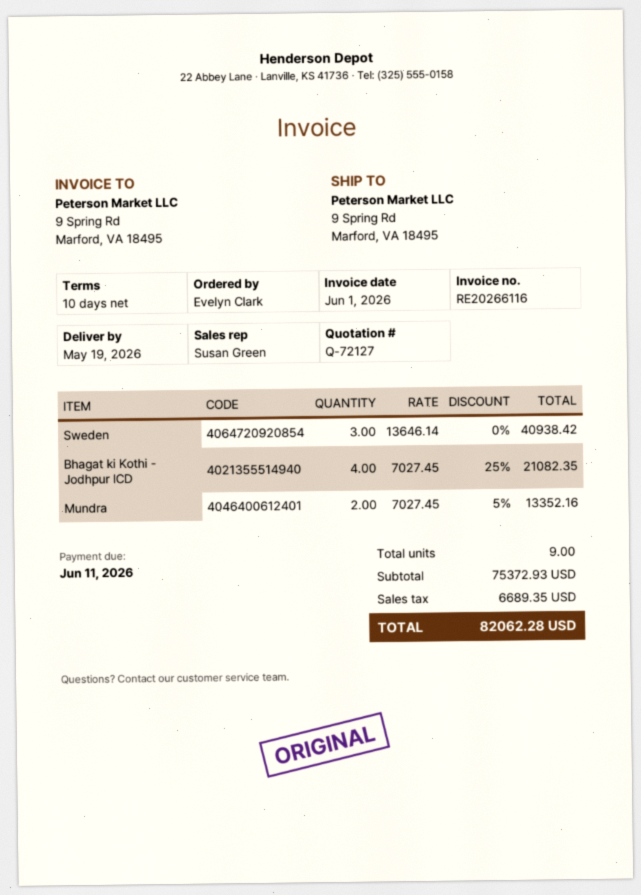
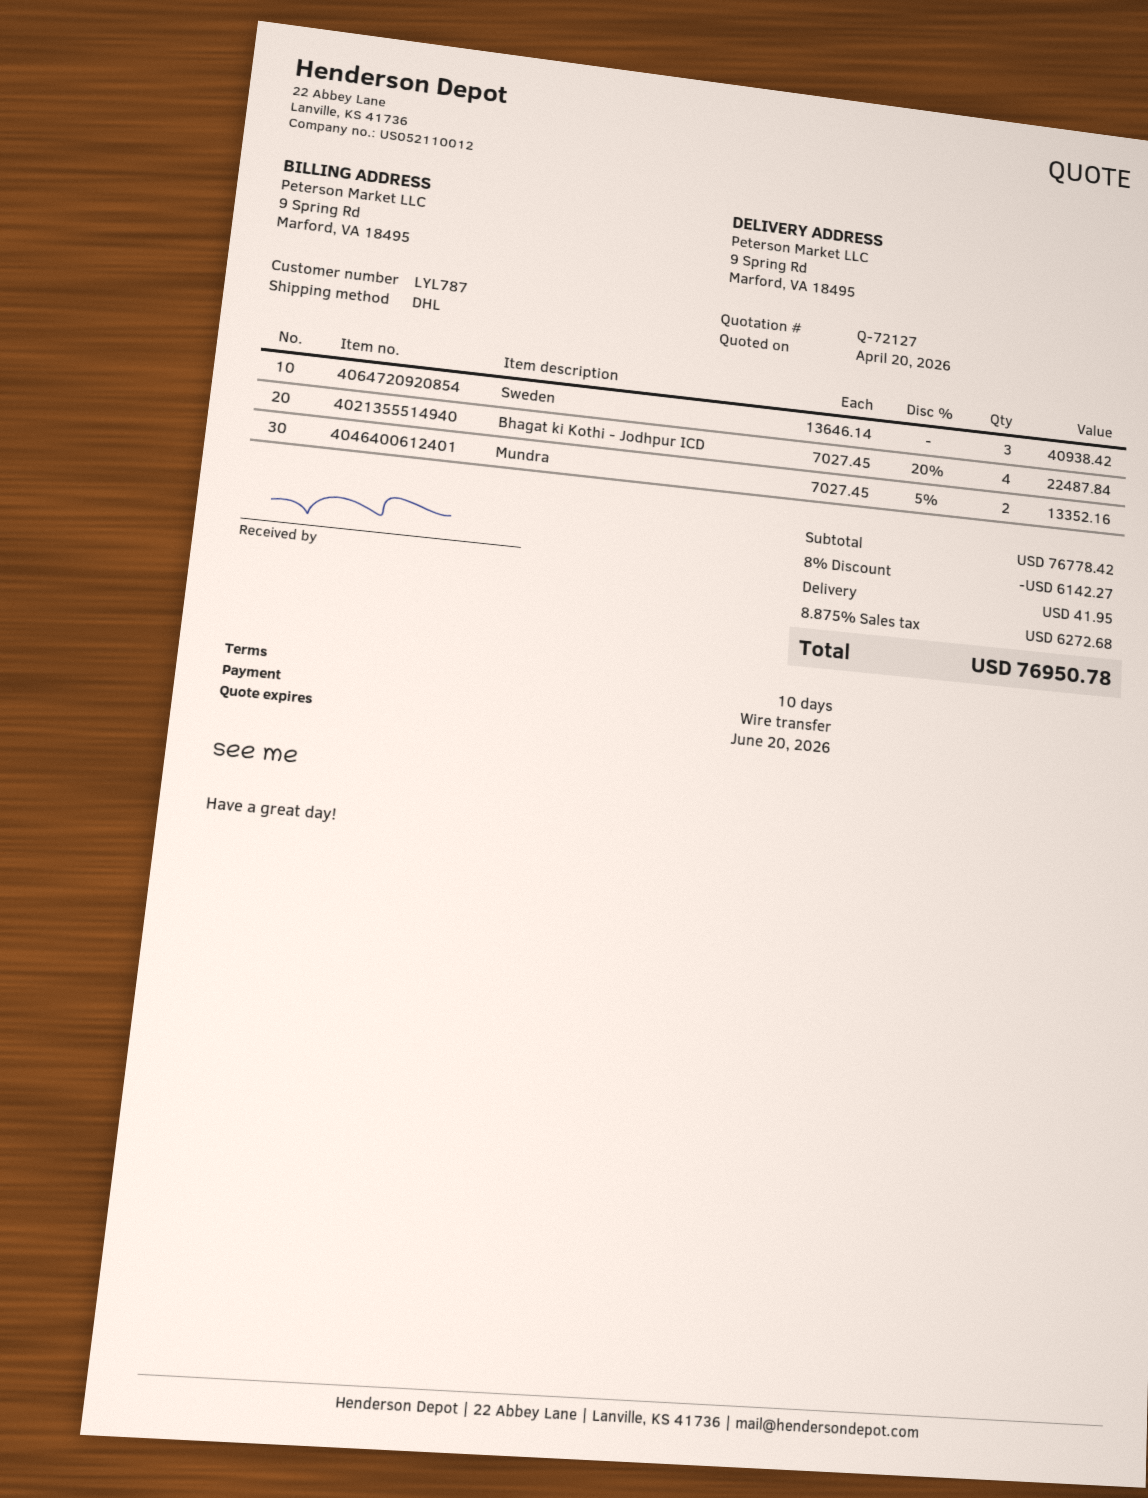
Bhagat ki Kothi - Jodhpur ICD: 4 x 7027.45 - 25% = 21082.35 -> 4 x 7027.45 - 20% = 22487.84
subtotal: 75372.93 -> 76778.42
discount: none -> 8% = 6142.27
shipping: none -> 41.95
tax: 6689.35 -> 6272.68
total: 82062.28 -> 76950.78

